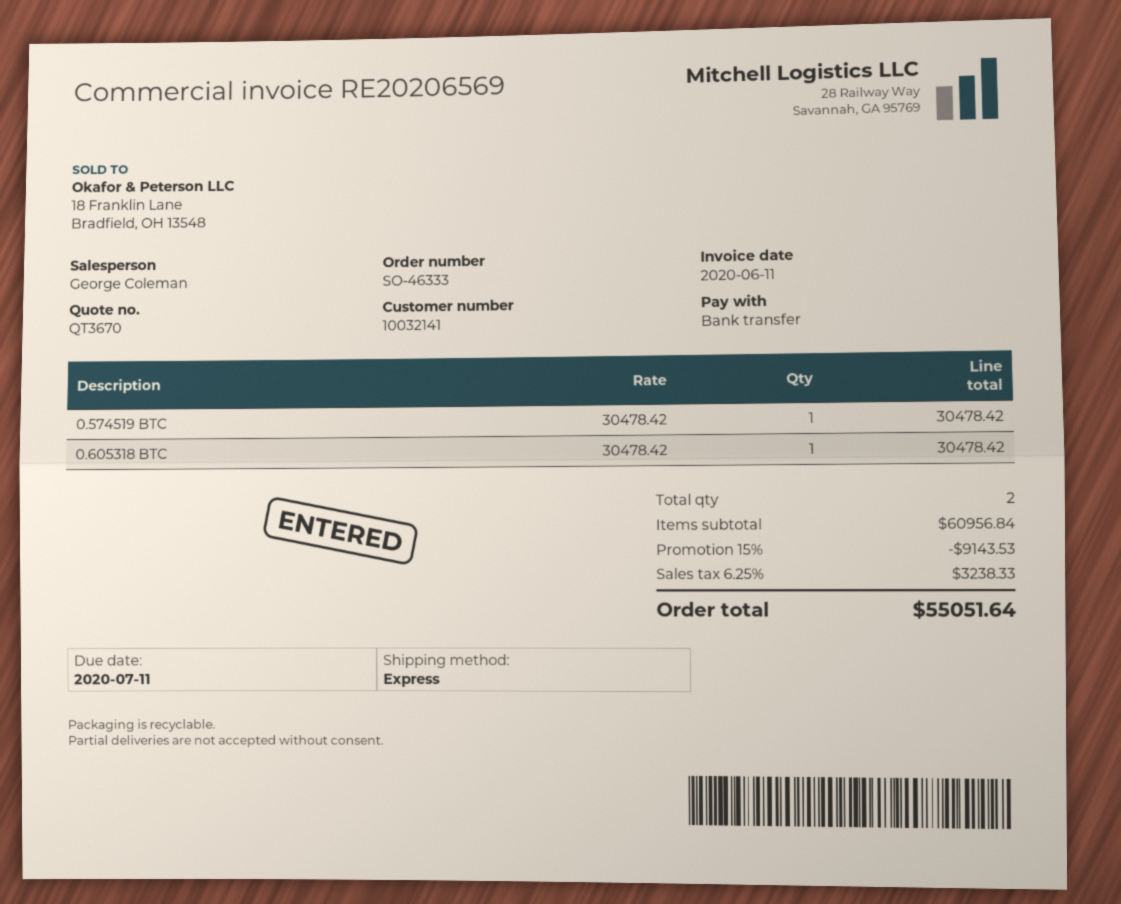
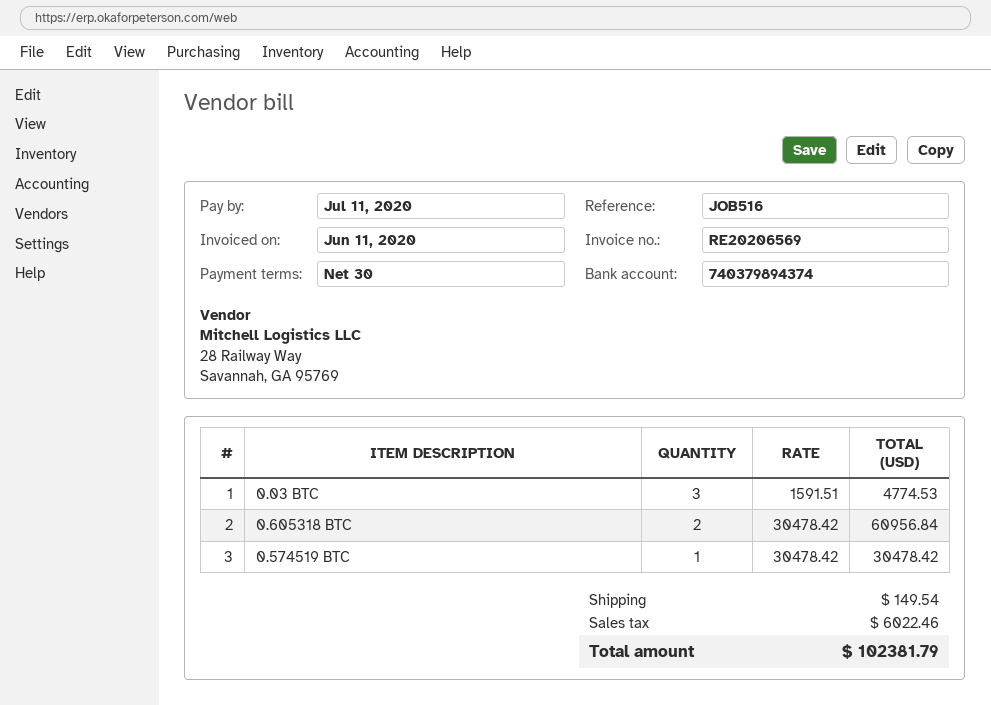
0.605318 BTC: 1 x 30478.42 = 30478.42 -> 2 x 30478.42 = 60956.84
0.03 BTC: none -> 3 x 1591.51 = 4774.53
discount: 15% = 9143.53 -> none
shipping: none -> 149.54
tax: 3238.33 -> 6022.46
total: 55051.64 -> 102381.79

